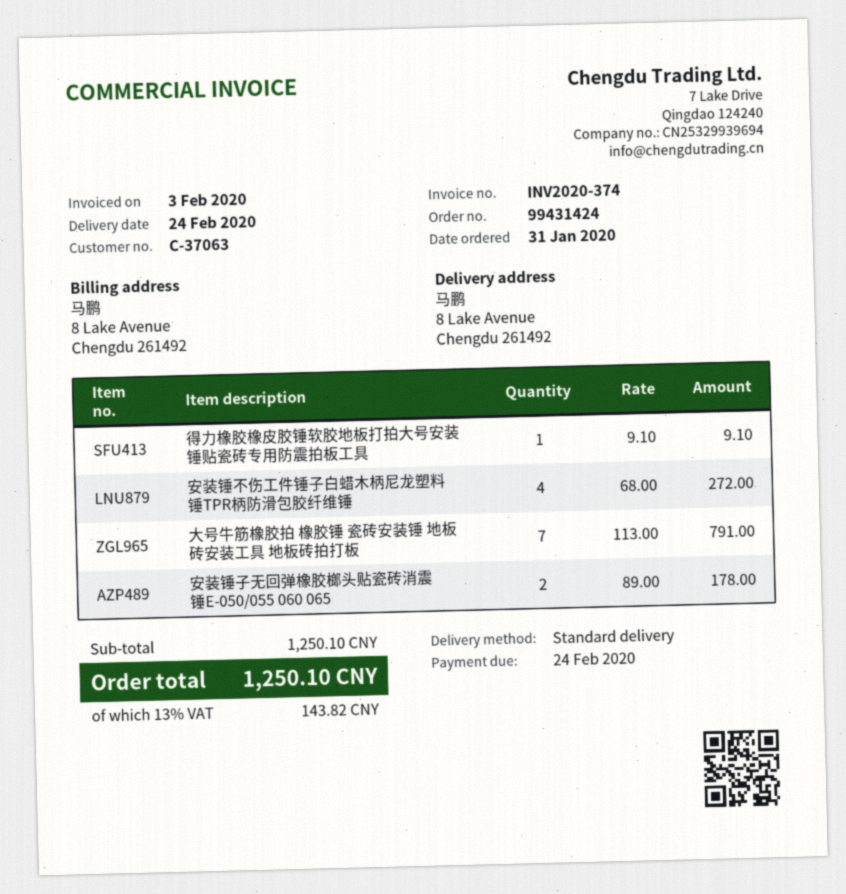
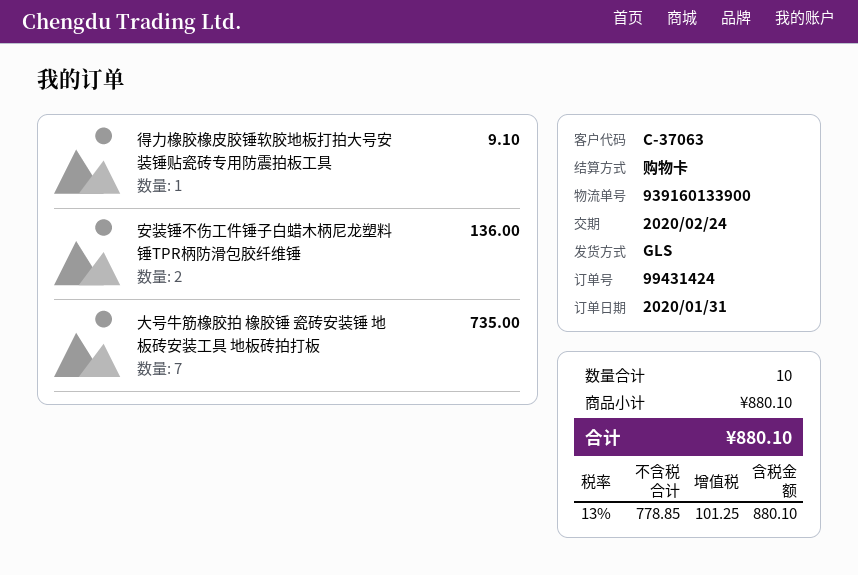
shipping method: standard -> GLS
安装锤不伤工件锤子白蜡木柄尼龙塑料锤TPR柄防滑包胶纤维锤: 4 for 272.00 -> 2 for 136.00
大号牛筋橡胶拍 橡胶锤 瓷砖安装锤 地板砖安装工具 地板砖拍打板: 7 for 791.00 -> 7 for 735.00
安装锤子无回弹橡胶榔头贴瓷砖消震锤E-050/055 060 065: 2 for 178.00 -> none
subtotal: 1250.10 -> 880.10
tax: 13% = 143.82 -> 13% = 101.25
total: 1250.10 -> 880.10

